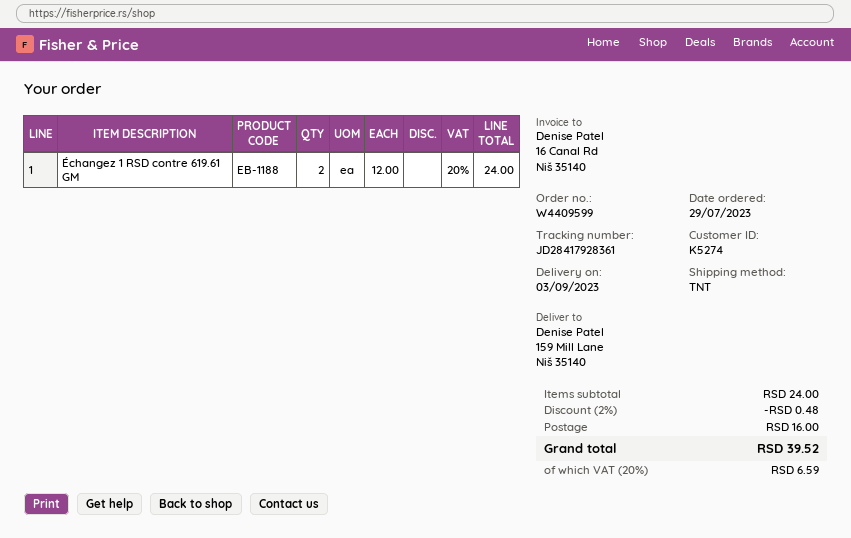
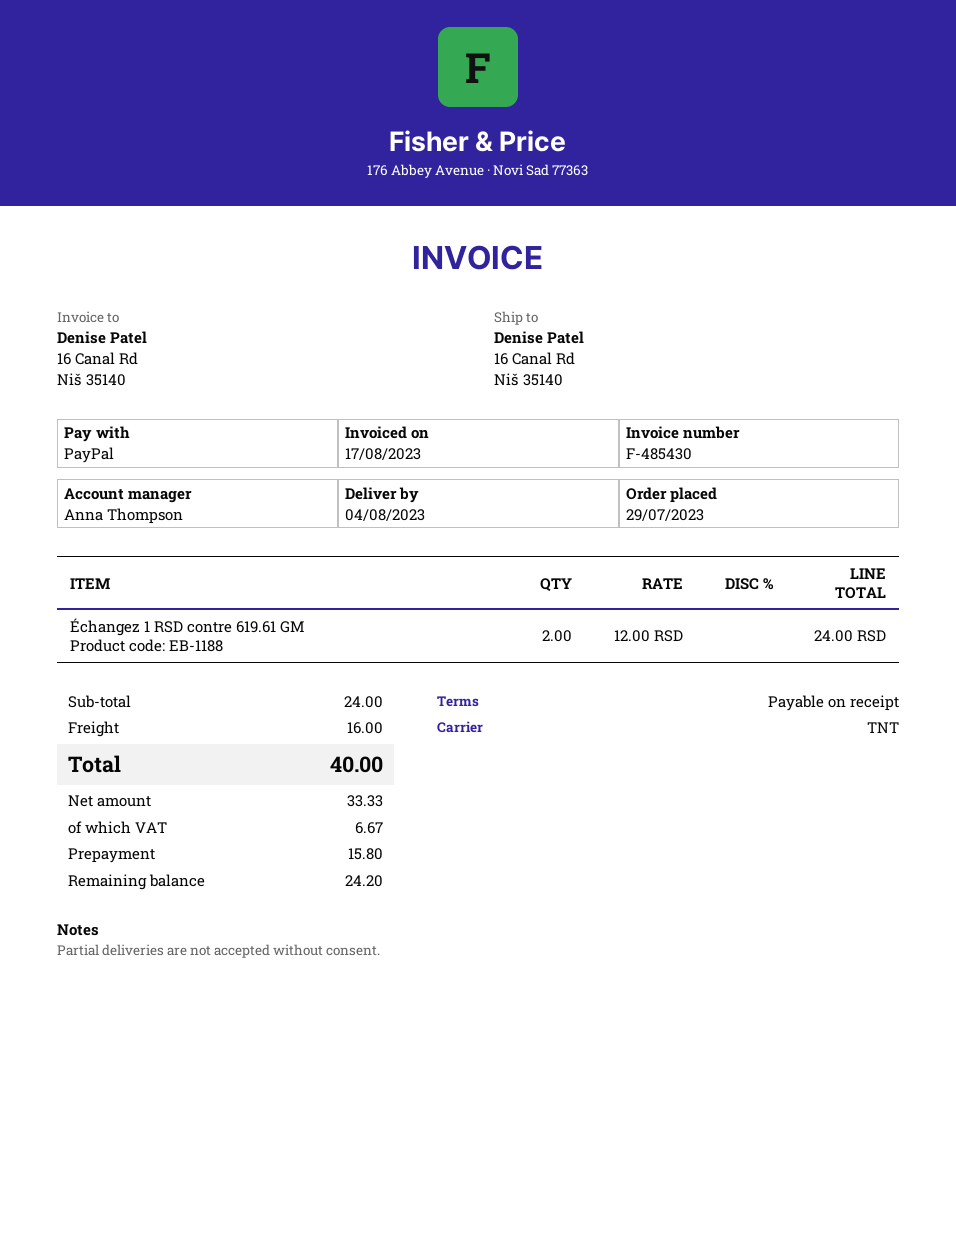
delivery date: 2023-09-03 -> 2023-08-04
ship to: 159 Mill Lane, Niš 35140 -> 16 Canal Rd, Niš 35140
discount: 2% = 0.48 -> none
tax: 6.59 -> 6.67
total: 39.52 -> 40.00

